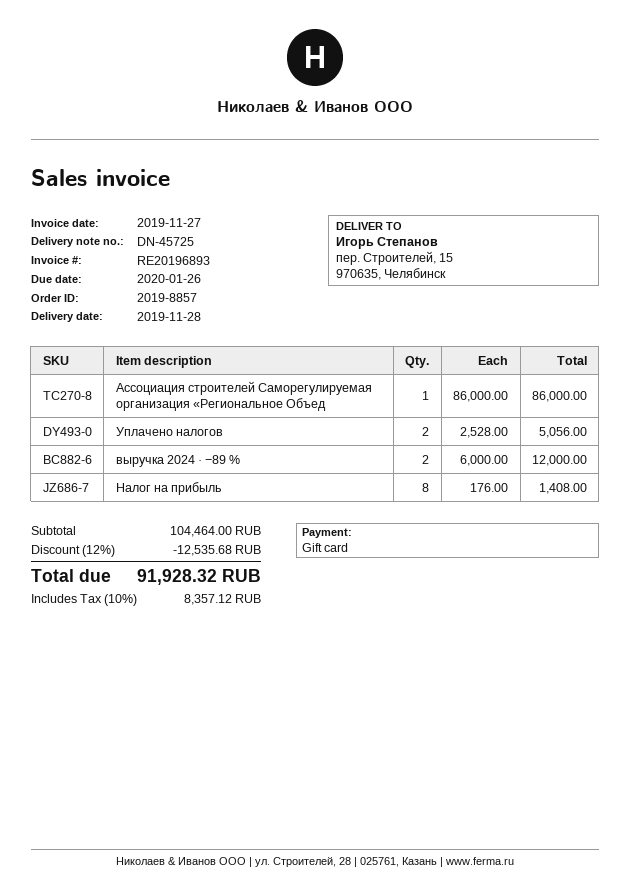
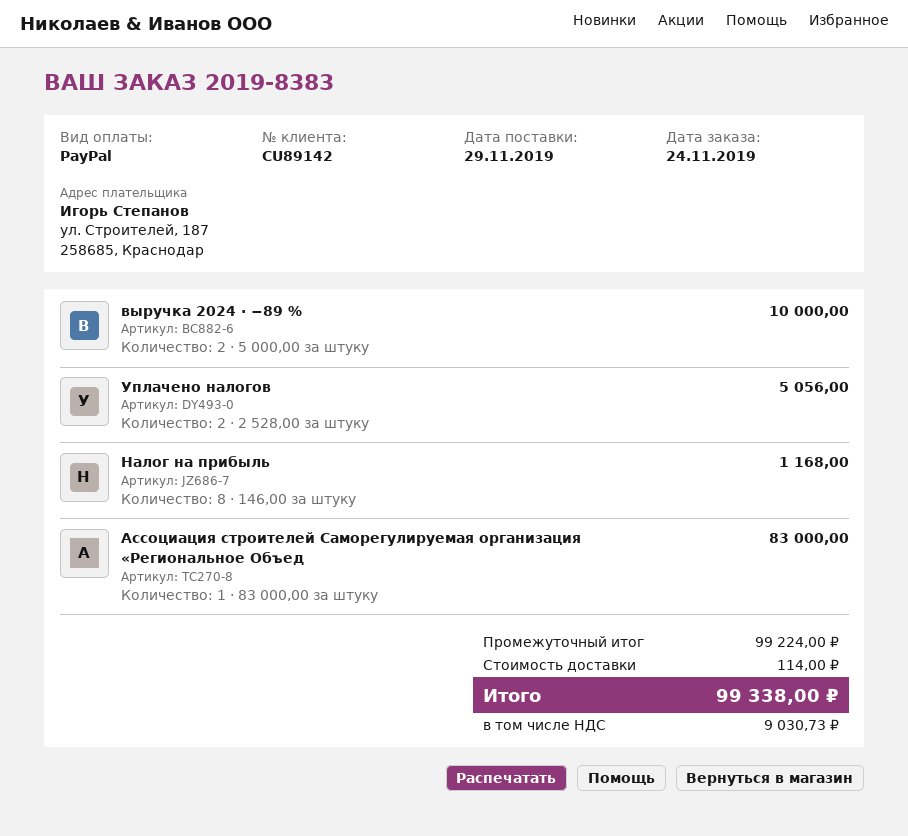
order number: 2019-8857 -> 2019-8383
delivery date: 2019-11-28 -> 2019-11-29
payment method: gift card -> PayPal
Ассоциация строителей Cаморегулируемая организация «Региональное Объед: 1 x 86000.00 = 86000.00 -> 1 x 83000.00 = 83000.00
выручка 2024 · −89 %: 2 x 6000.00 = 12000.00 -> 2 x 5000.00 = 10000.00
Налог на прибыль: 8 x 176.00 = 1408.00 -> 8 x 146.00 = 1168.00
subtotal: 104464.00 -> 99224.00
discount: 12% = 12535.68 -> none
shipping: none -> 114.00
tax: 8357.12 -> 9030.73
total: 91928.32 -> 99338.00

